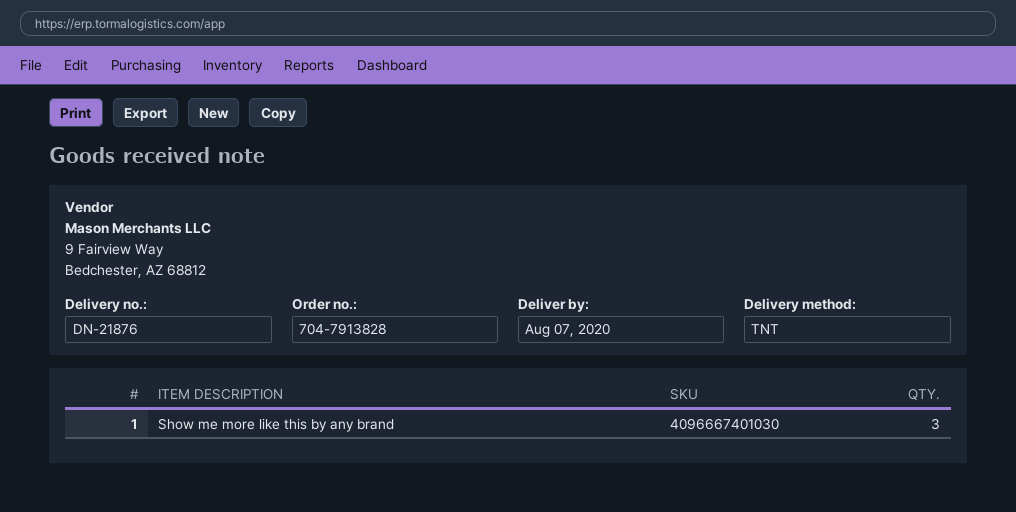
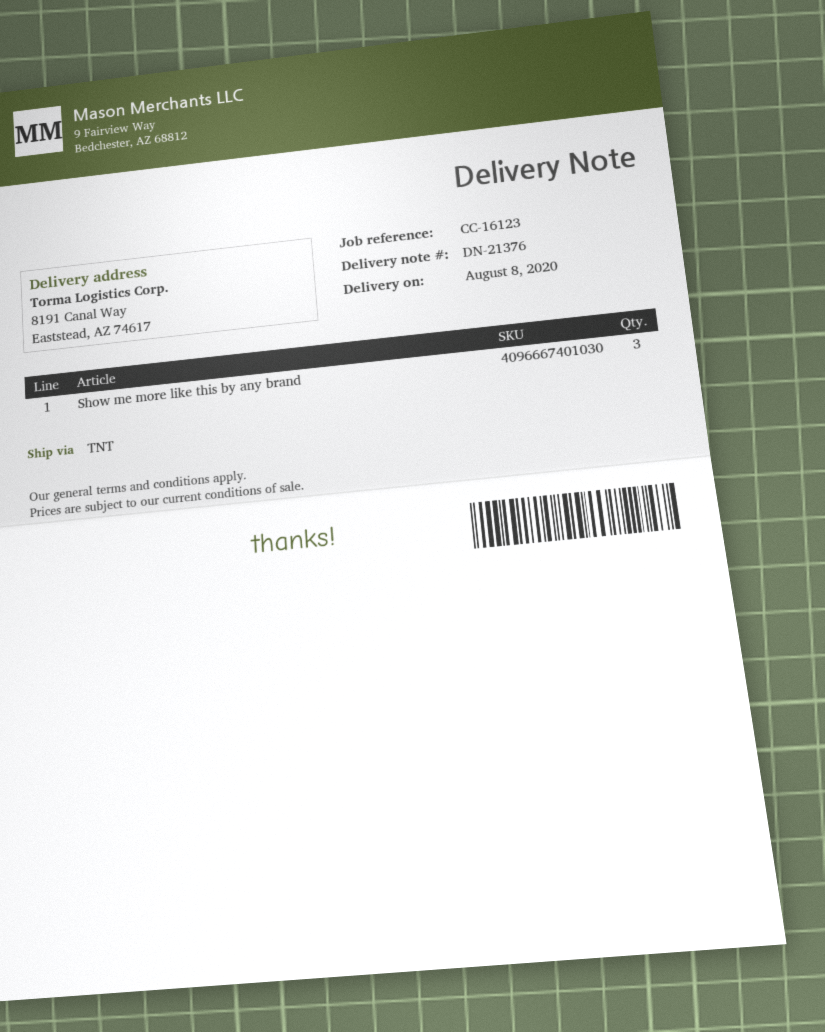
delivery note number: DN-21876 -> DN-21376
delivery date: 2020-08-07 -> 2020-08-08

